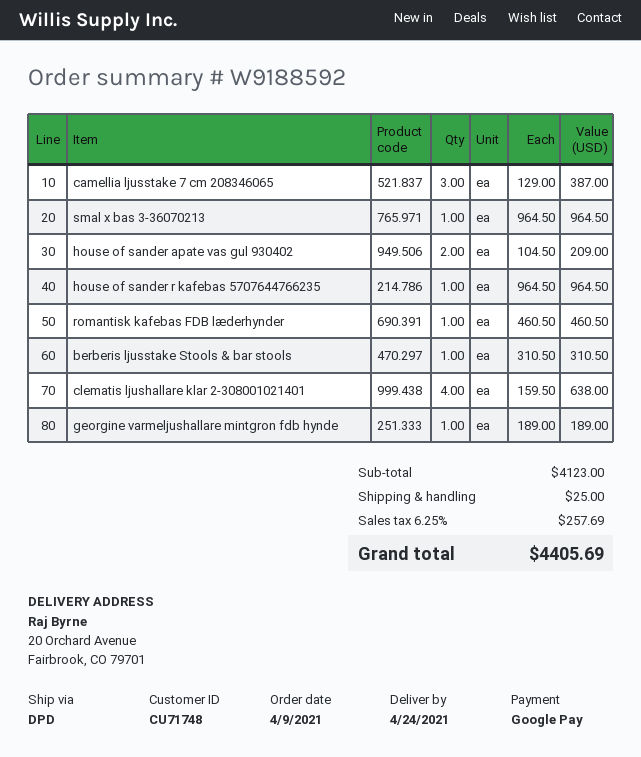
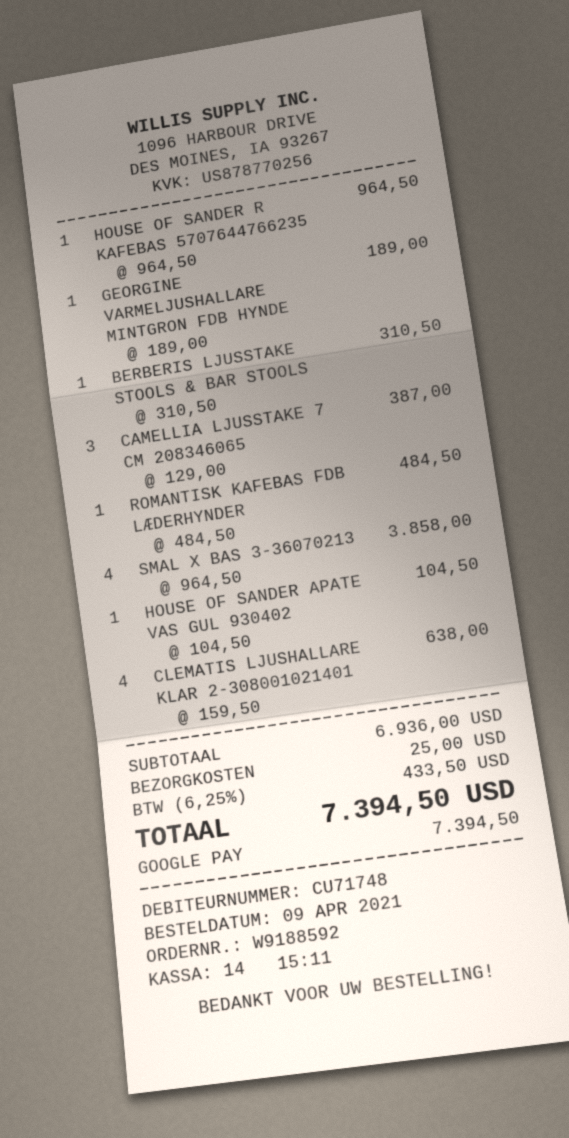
smal x bas 3-36070213: 1 x 964.50 = 964.50 -> 4 x 964.50 = 3858.00
house of sander apate vas gul 930402: 2 x 104.50 = 209.00 -> 1 x 104.50 = 104.50
romantisk kafebas FDB læderhynder: 1 x 460.50 = 460.50 -> 1 x 484.50 = 484.50
subtotal: 4123.00 -> 6936.00
tax: 6.25% = 257.69 -> 6.25% = 433.50
total: 4405.69 -> 7394.50

